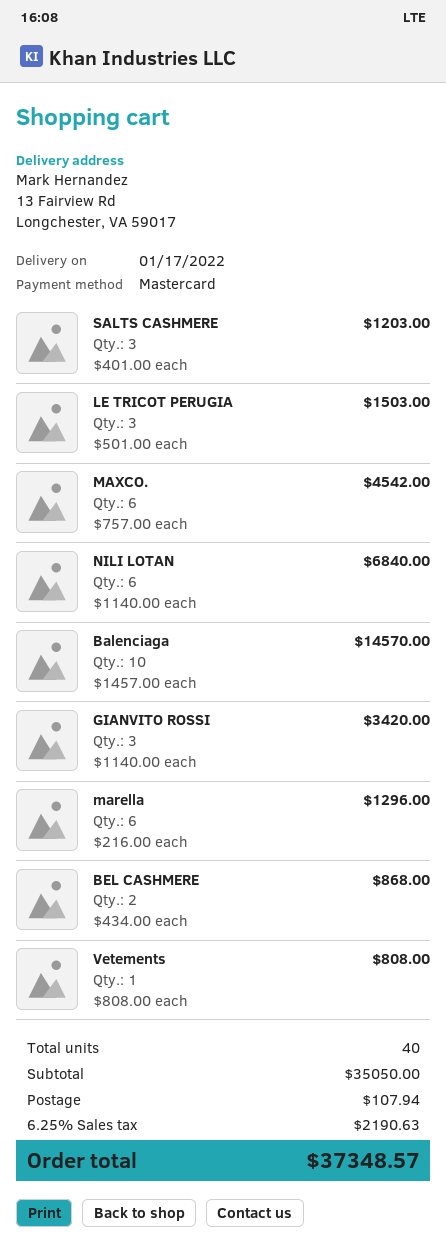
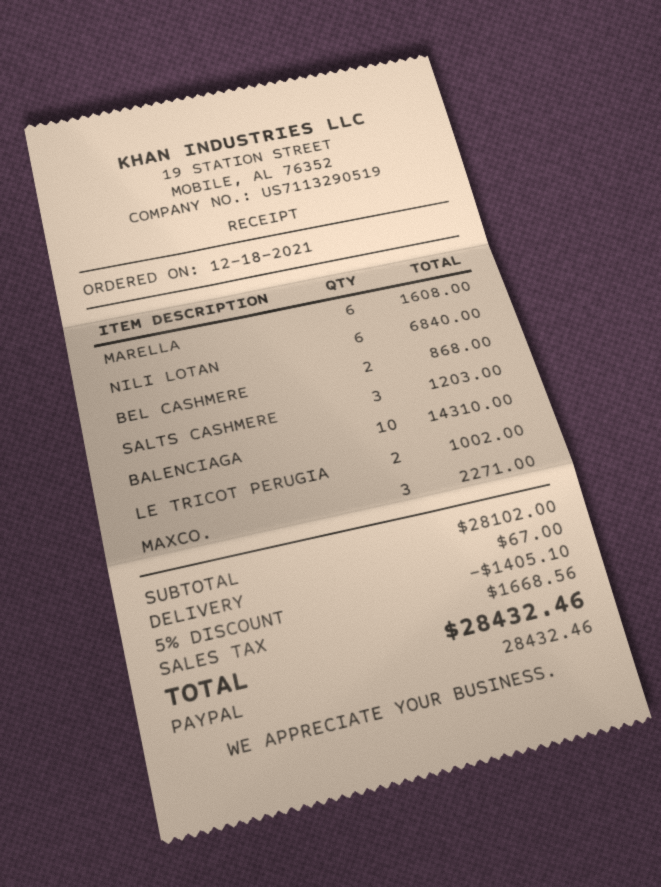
payment method: Mastercard -> PayPal
LE TRICOT PERUGIA: 3 for 1503.00 -> 2 for 1002.00
MAXCO.: 6 for 4542.00 -> 3 for 2271.00
Balenciaga: 10 for 14570.00 -> 10 for 14310.00
GIANVITO ROSSI: 3 for 3420.00 -> none
marella: 6 for 1296.00 -> 6 for 1608.00
Vetements: 1 for 808.00 -> none
subtotal: 35050.00 -> 28102.00
discount: none -> 5% = 1405.10
shipping: 107.94 -> 67.00
tax: 2190.63 -> 1668.56
total: 37348.57 -> 28432.46

